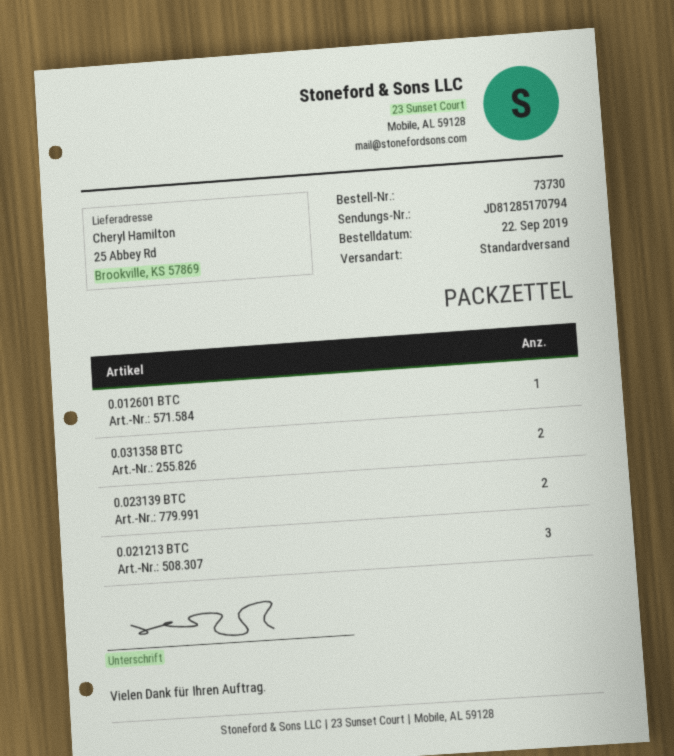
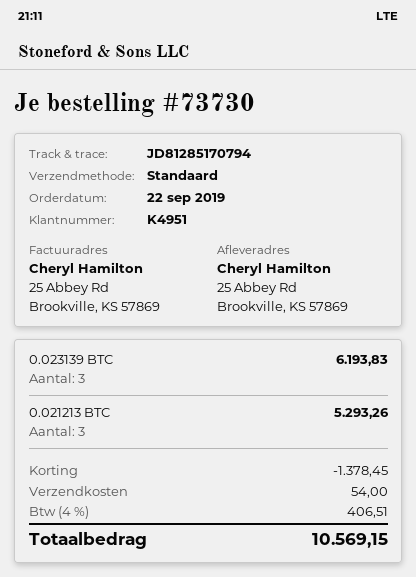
0.012601 BTC: 1 -> none
0.031358 BTC: 2 -> none
0.023139 BTC: 2 -> 3

